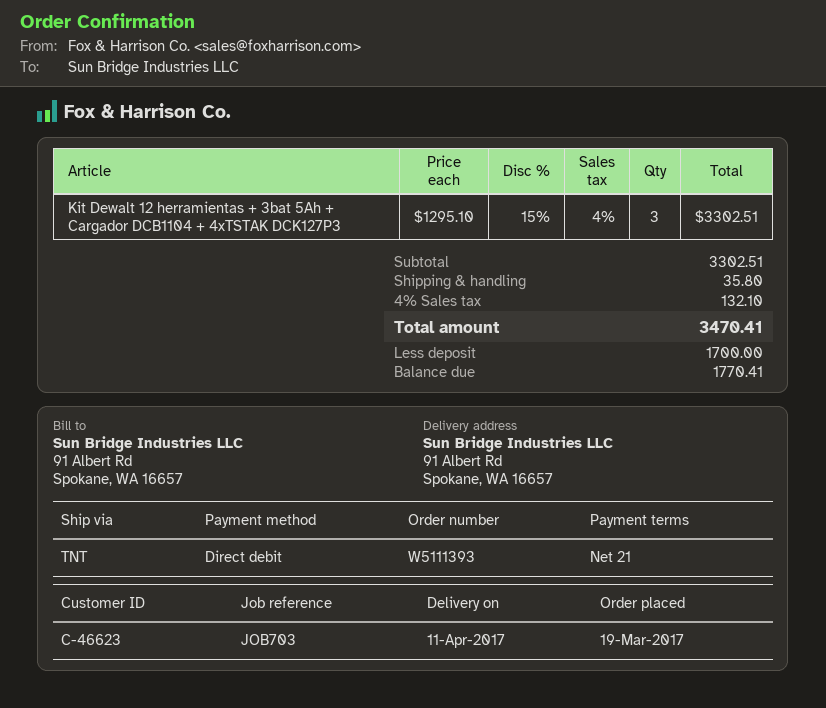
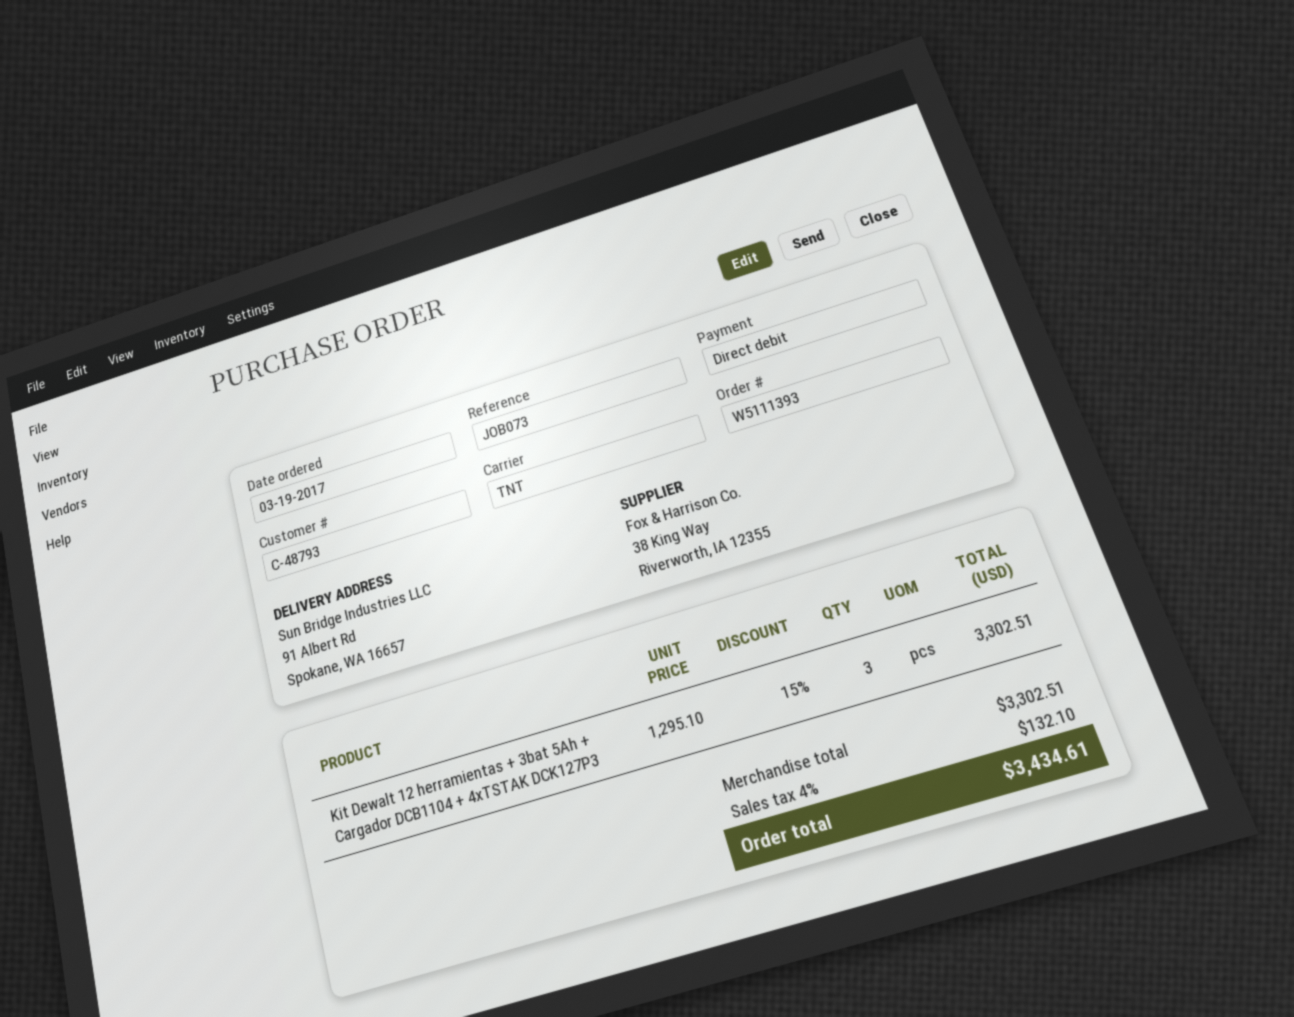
customer number: C-46623 -> C-48793
reference: JOB703 -> JOB073
shipping: 35.80 -> none
total: 3470.41 -> 3434.61

